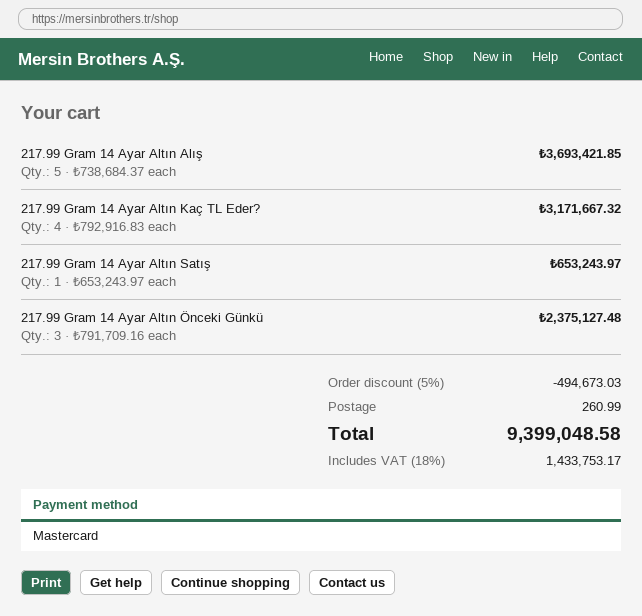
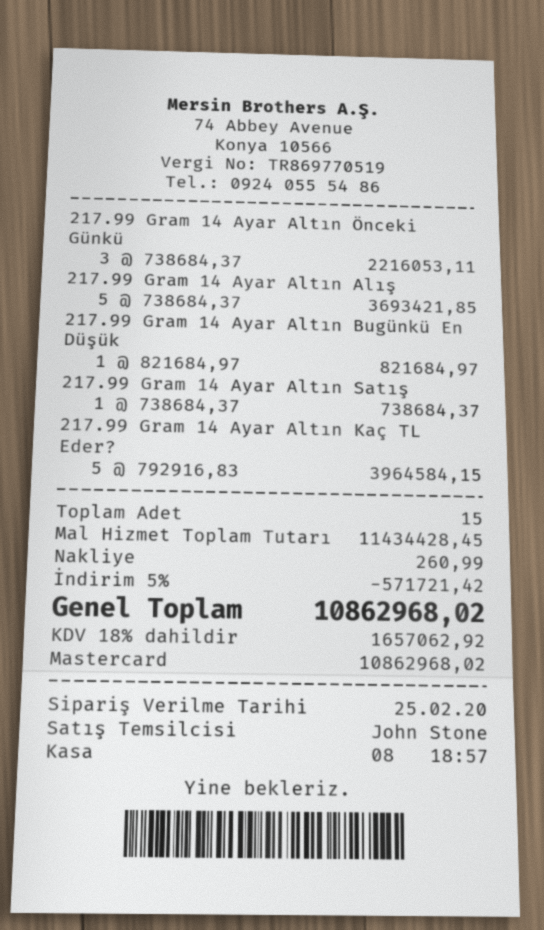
217.99 Gram 14 Ayar Altın Kaç TL Eder?: 4 x 792916.83 = 3171667.32 -> 5 x 792916.83 = 3964584.15
217.99 Gram 14 Ayar Altın Satış: 1 x 653243.97 = 653243.97 -> 1 x 738684.37 = 738684.37
217.99 Gram 14 Ayar Altın Önceki Günkü: 3 x 791709.16 = 2375127.48 -> 3 x 738684.37 = 2216053.11
217.99 Gram 14 Ayar Altın Bugünkü En Düşük: none -> 1 x 821684.97 = 821684.97
discount: 5% = 494673.03 -> 5% = 571721.42
tax: 18% = 1433753.17 -> 18% = 1657062.92
total: 9399048.58 -> 10862968.02

